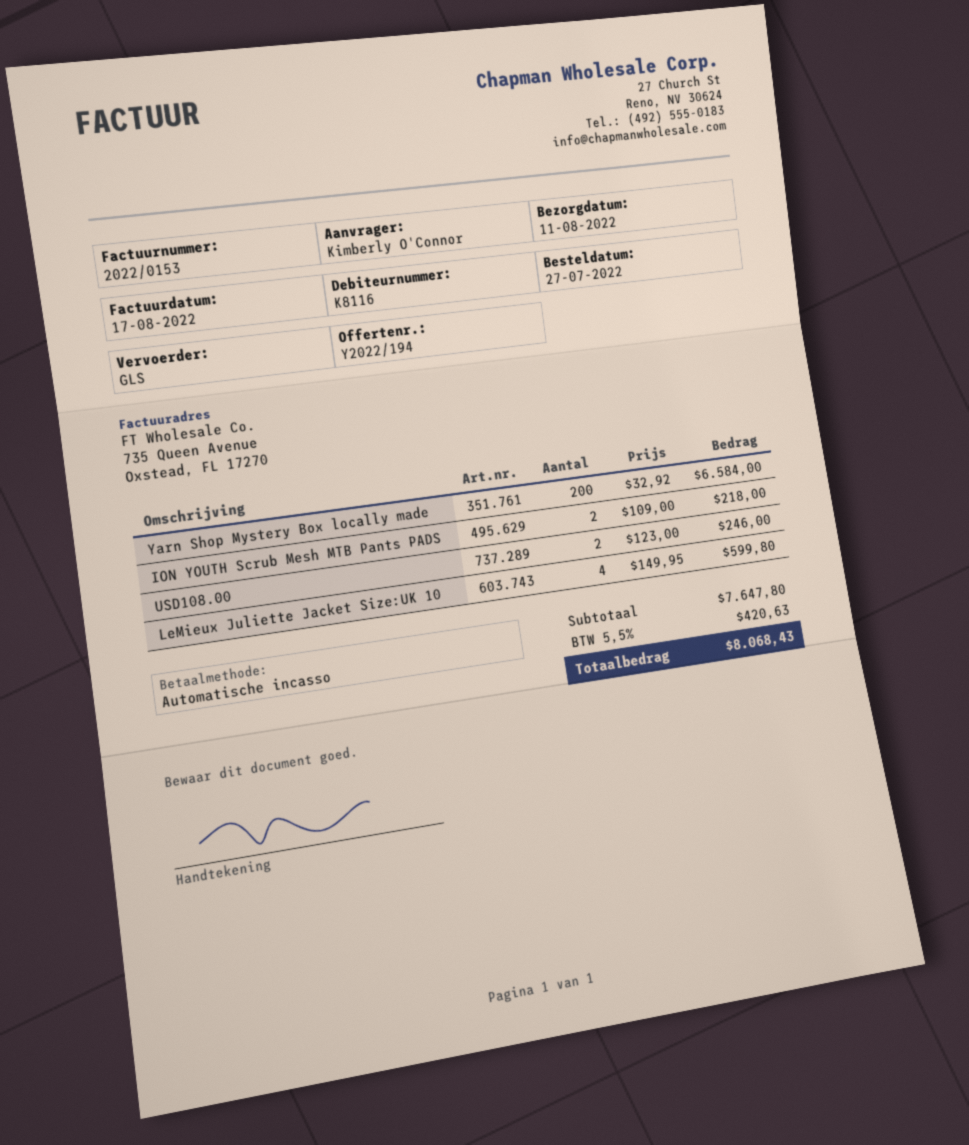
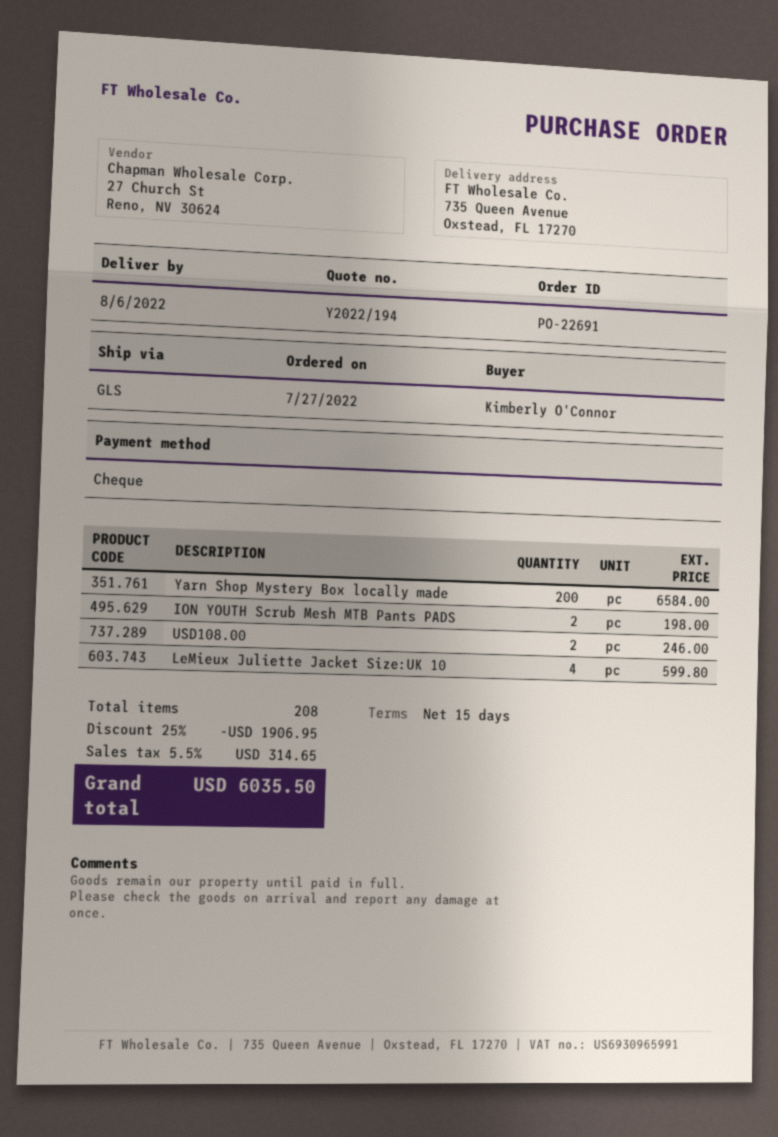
delivery date: 2022-08-11 -> 2022-08-06
payment method: direct debit -> cheque
ION YOUTH Scrub Mesh MTB Pants PADS: 2 for 218.00 -> 2 for 198.00
discount: none -> 25% = 1906.95
tax: 5.5% = 420.63 -> 5.5% = 314.65
total: 8068.43 -> 6035.50

